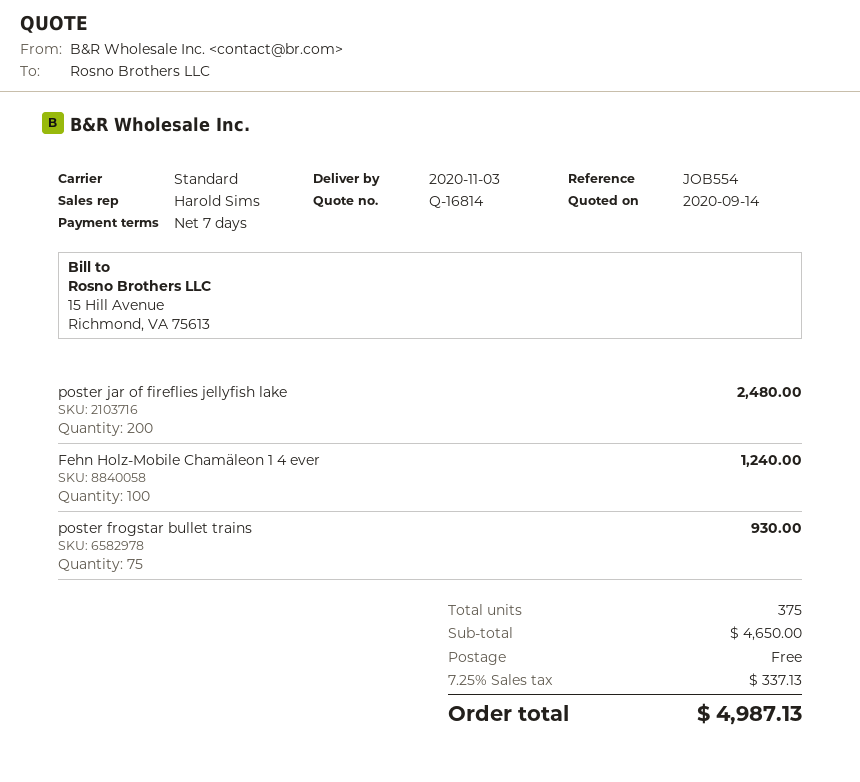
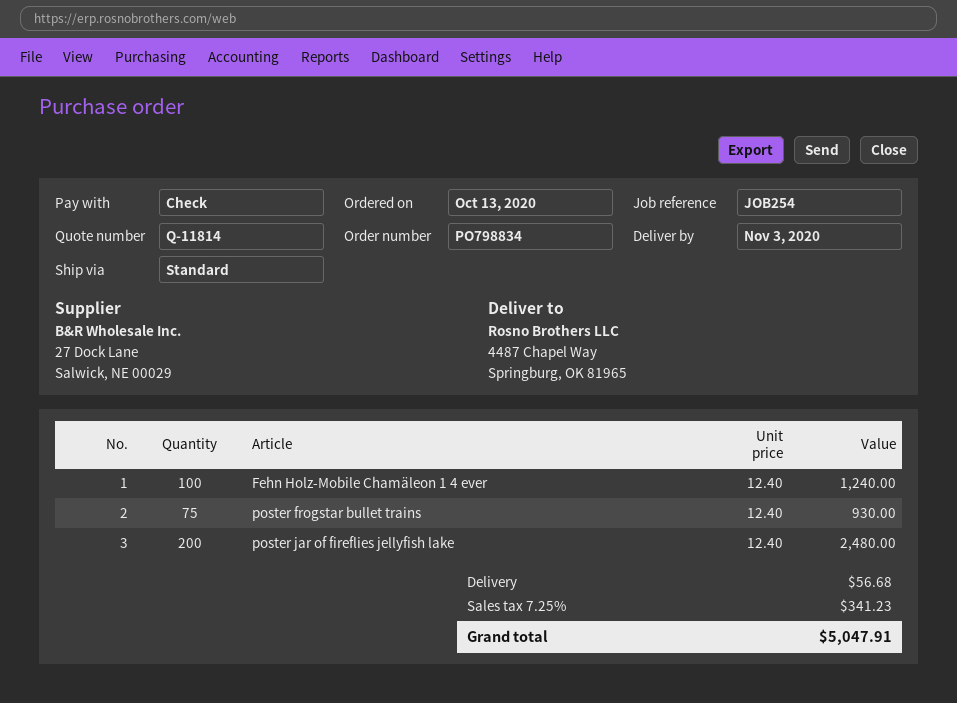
quote number: Q-16814 -> Q-11814
reference: JOB554 -> JOB254
shipping: 0.00 -> 56.68
tax: 7.25% = 337.13 -> 7.25% = 341.23
total: 4987.13 -> 5047.91

